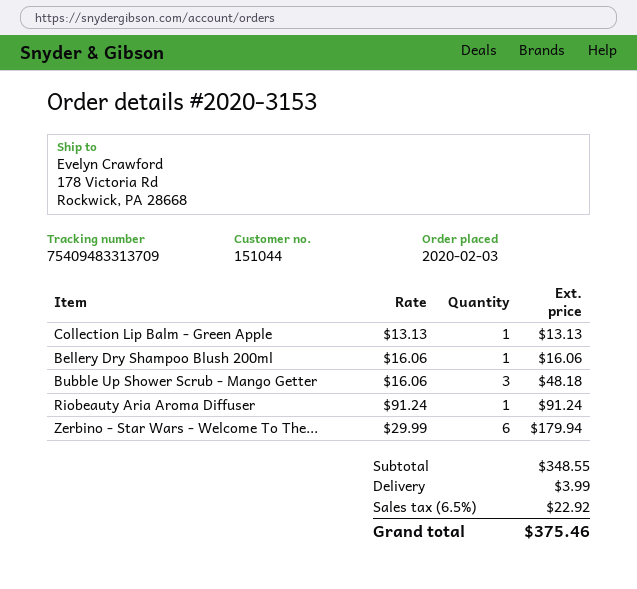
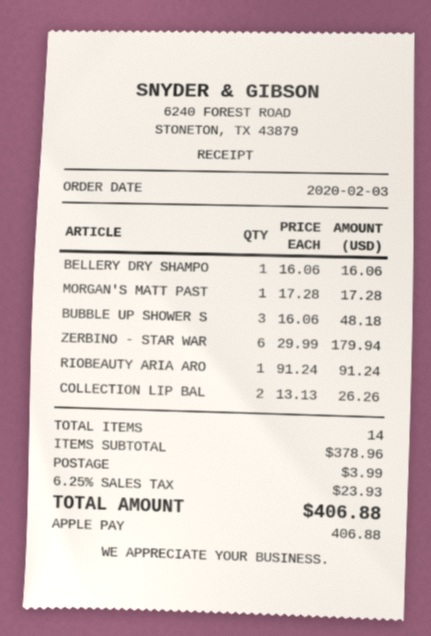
Collection Lip Balm - Green Apple: 1 x 13.13 = 13.13 -> 2 x 13.13 = 26.26
MORGAN'S MATT PAST: none -> 1 x 17.28 = 17.28
subtotal: 348.55 -> 378.96
tax: 6.5% = 22.92 -> 6.25% = 23.93
total: 375.46 -> 406.88

